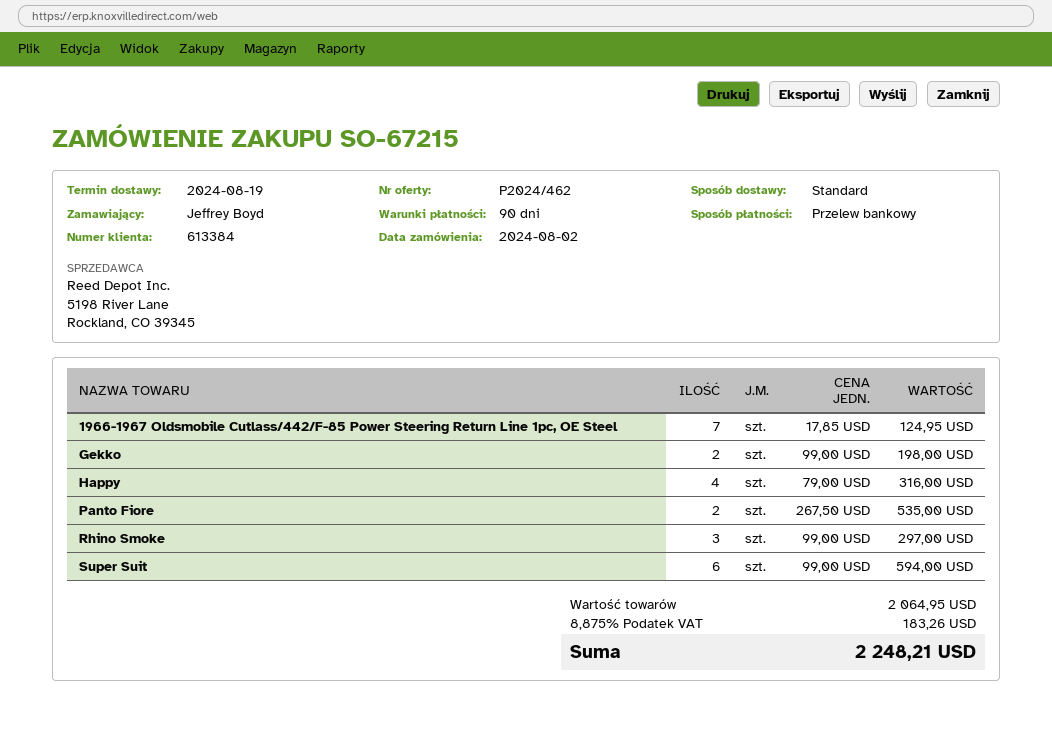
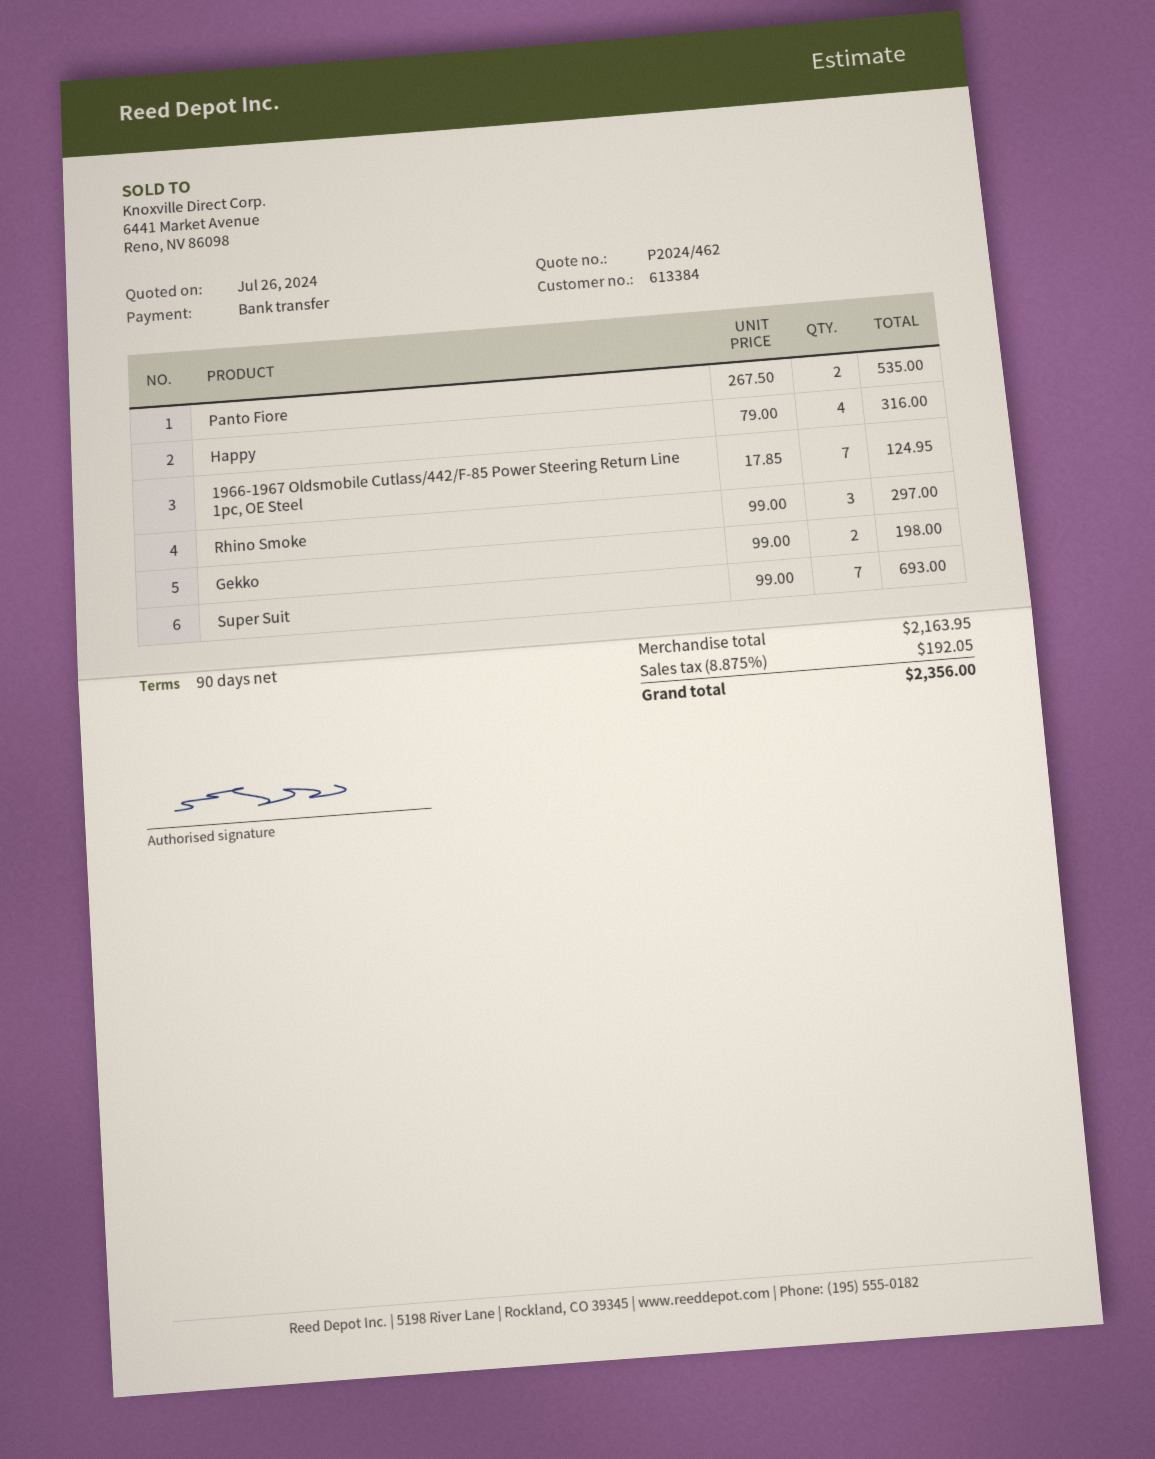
Super Suit: 6 x 99.00 = 594.00 -> 7 x 99.00 = 693.00
subtotal: 2064.95 -> 2163.95
tax: 8.875% = 183.26 -> 8.875% = 192.05
total: 2248.21 -> 2356.00

